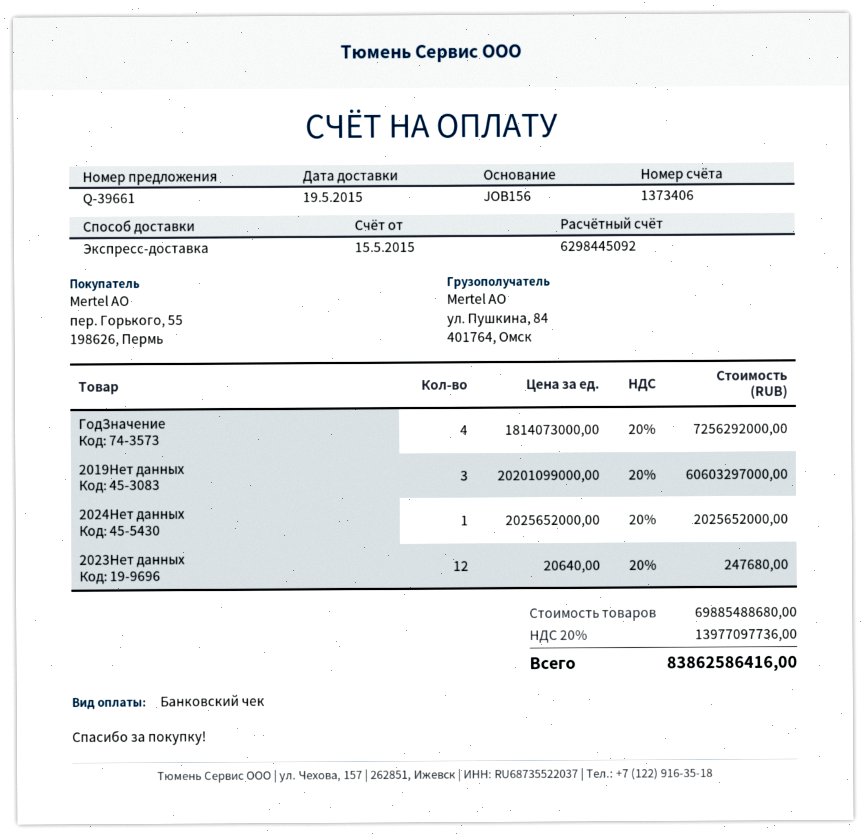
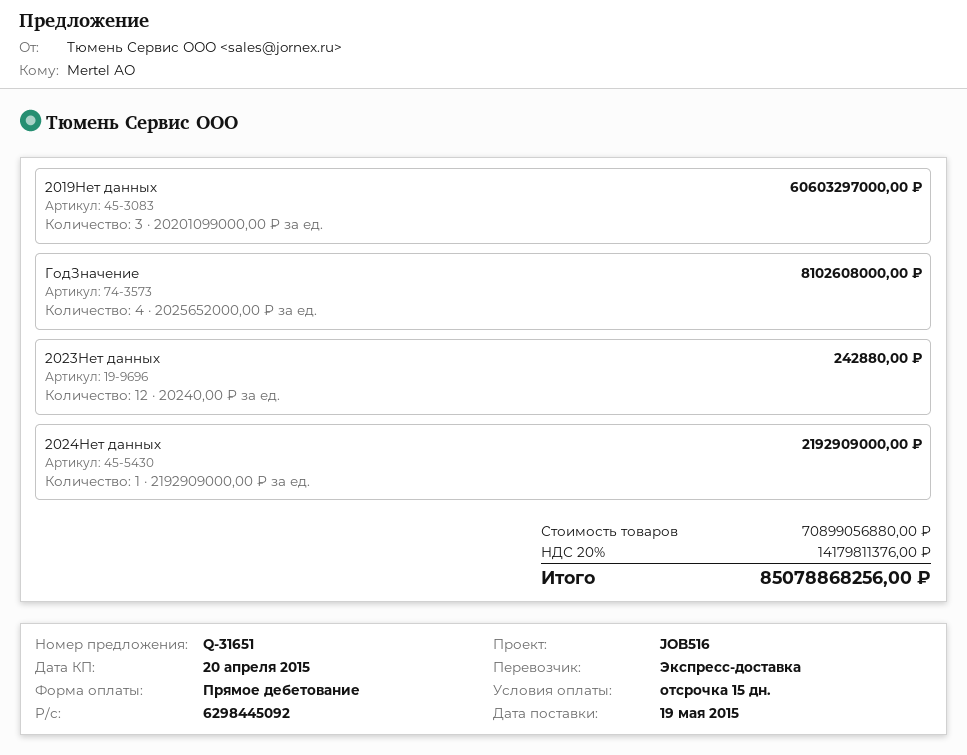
quote number: Q-39661 -> Q-31651
reference: JOB156 -> JOB516
payment method: cheque -> direct debit
ГодЗначение: 4 x 1814073000.00 = 7256292000.00 -> 4 x 2025652000.00 = 8102608000.00
2024Нет данных: 1 x 2025652000.00 = 2025652000.00 -> 1 x 2192909000.00 = 2192909000.00
2023Нет данных: 12 x 20640.00 = 247680.00 -> 12 x 20240.00 = 242880.00
subtotal: 69885488680.00 -> 70899056880.00
tax: 20% = 13977097736.00 -> 20% = 14179811376.00
total: 83862586416.00 -> 85078868256.00

